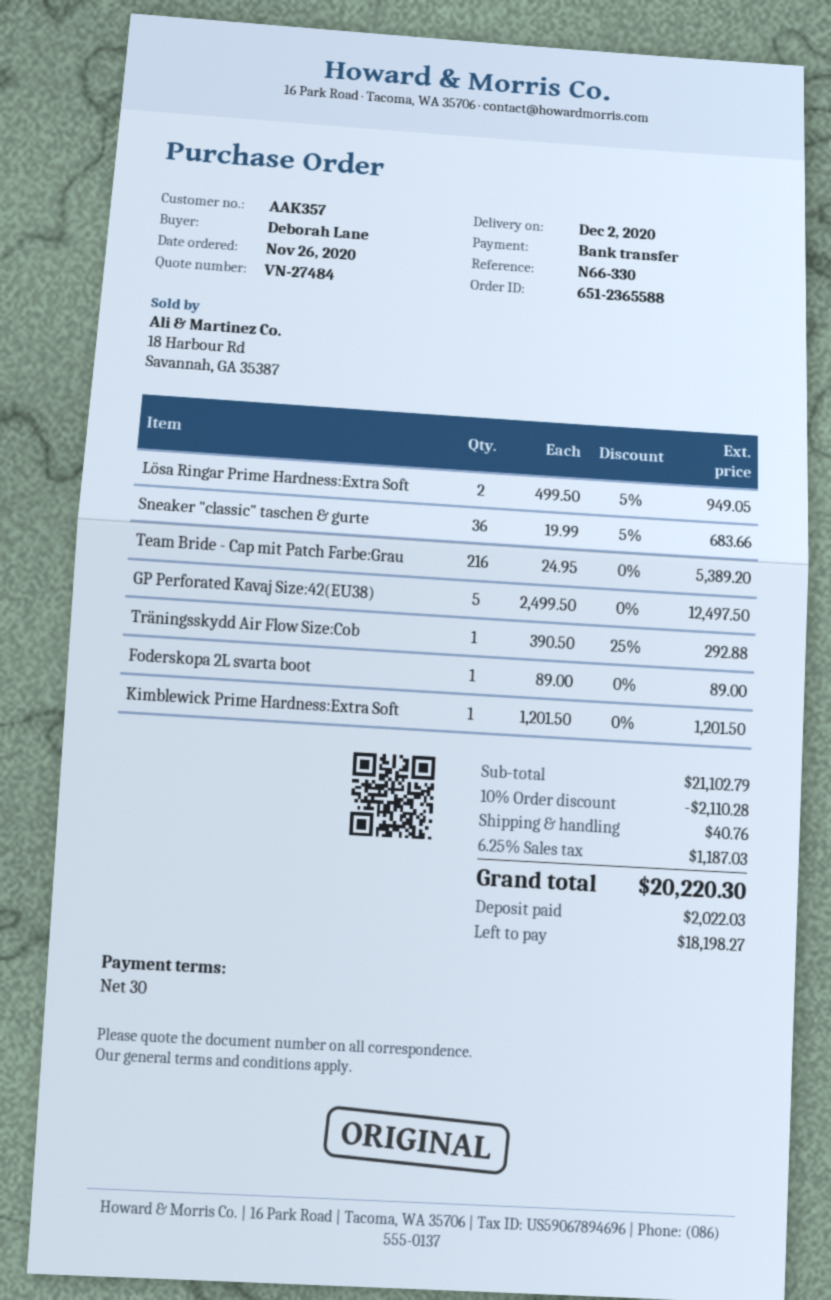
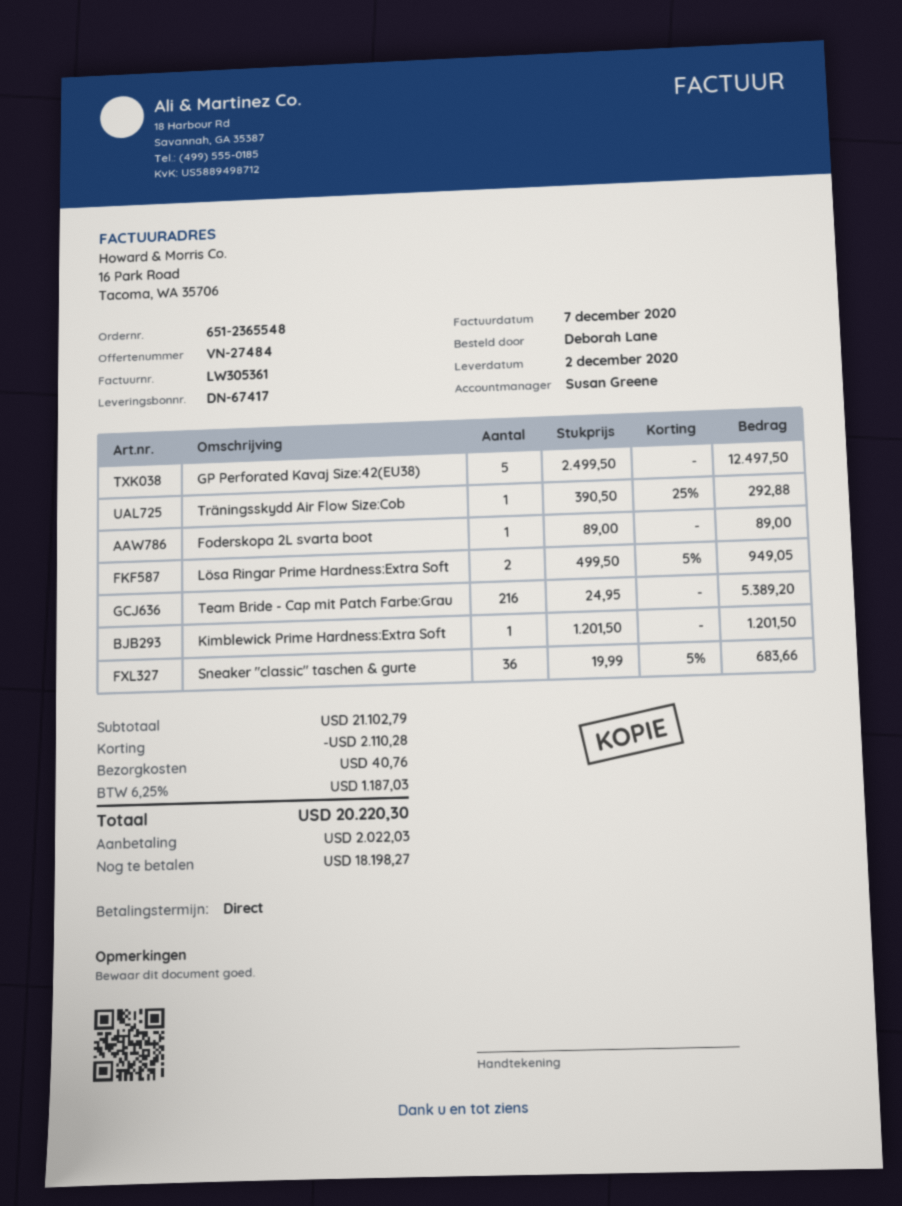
order number: 651-2365588 -> 651-2365548
payment terms: 30 days -> on receipt

